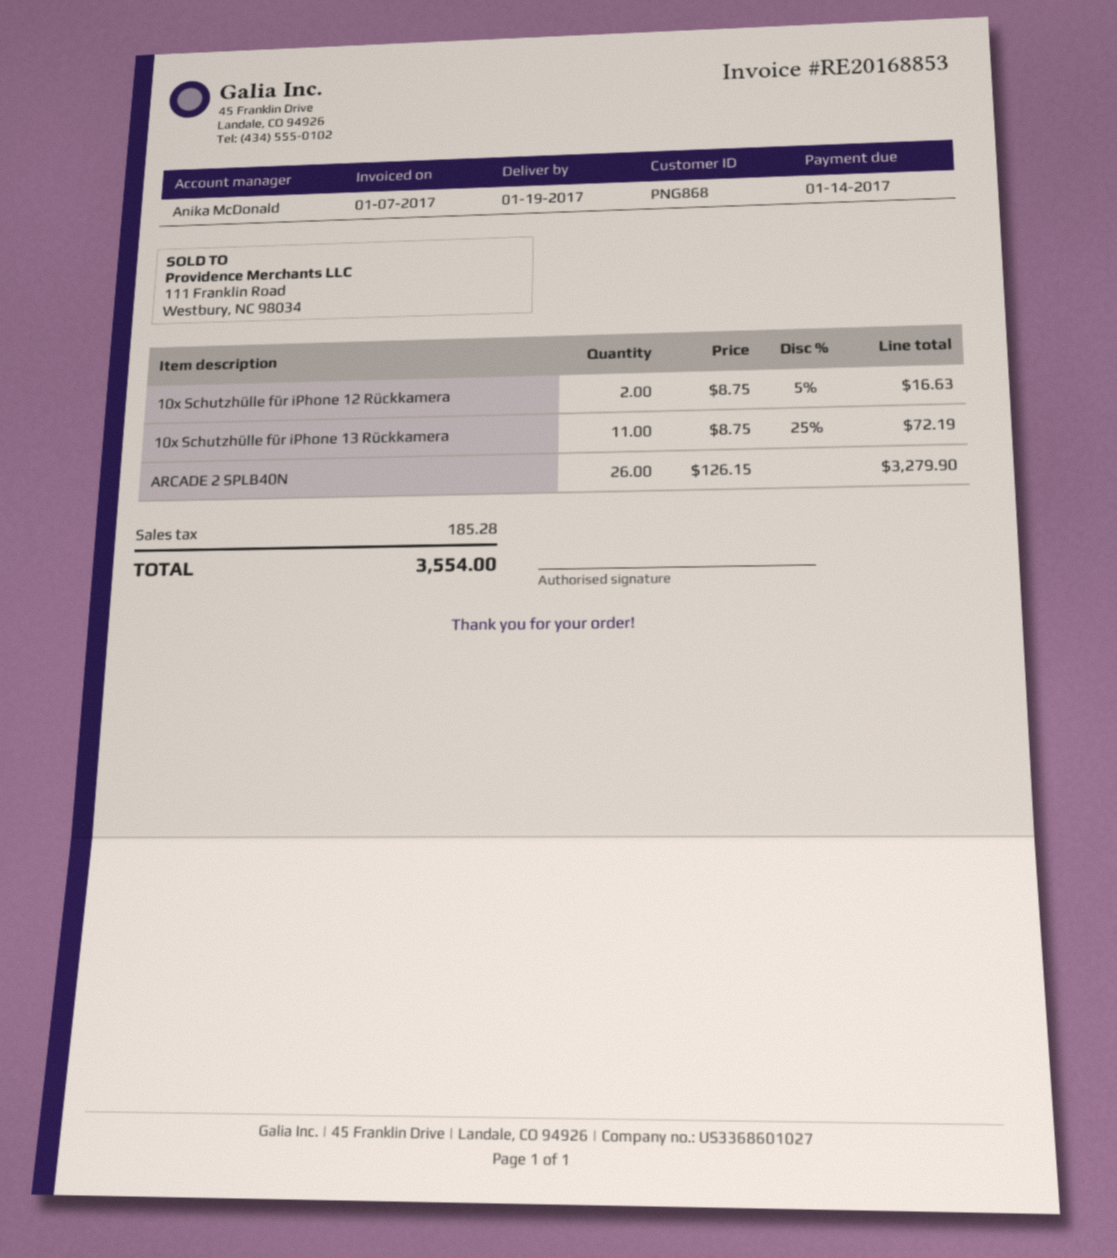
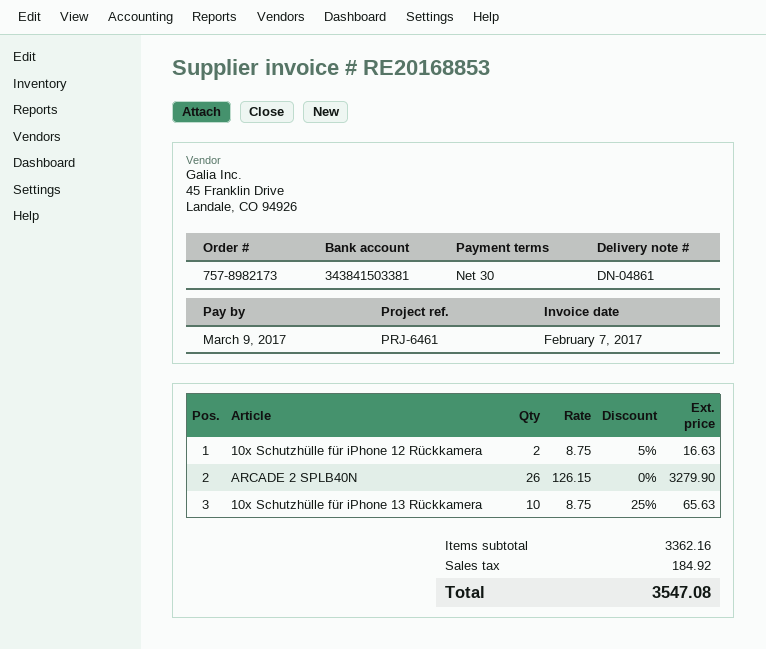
invoice date: 2017-01-07 -> 2017-02-07
due date: 2017-01-14 -> 2017-03-09
10x Schutzhülle für iPhone 13 Rückkamera: 11 x 8.75 - 25% = 72.19 -> 10 x 8.75 - 25% = 65.63
tax: 185.28 -> 184.92
total: 3554.00 -> 3547.08

